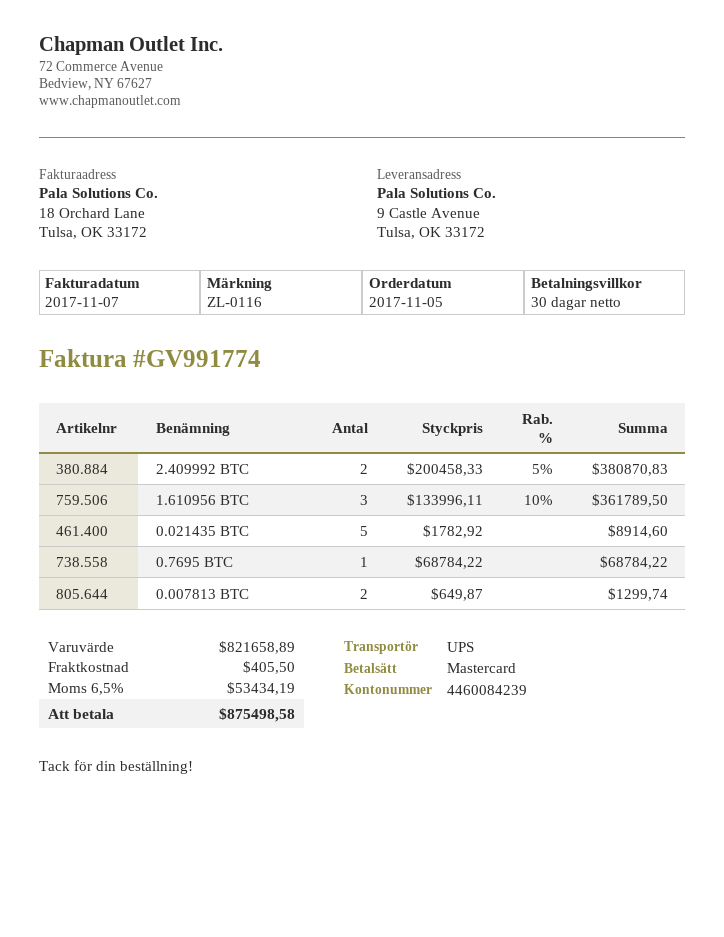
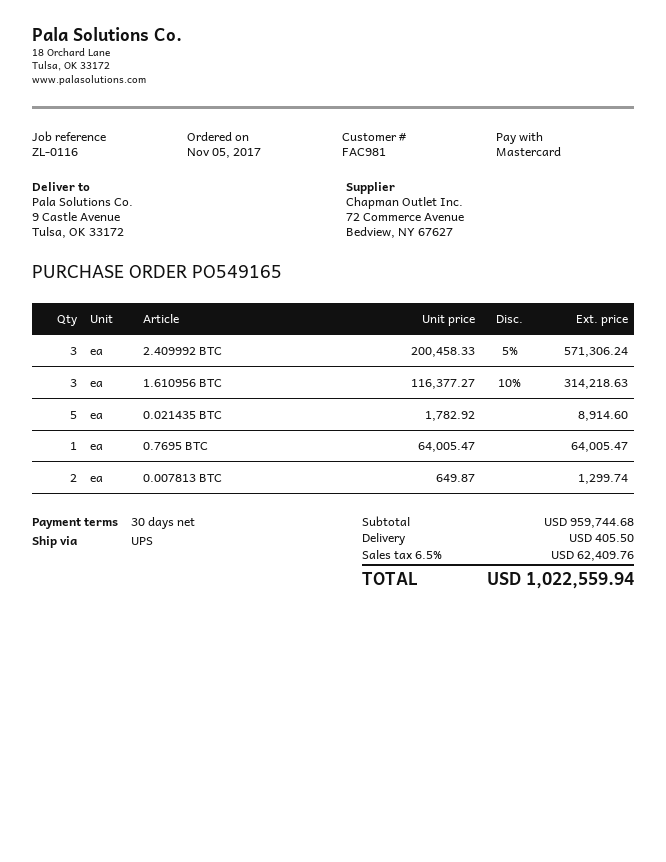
2.409992 BTC: 2 x 200458.33 - 5% = 380870.83 -> 3 x 200458.33 - 5% = 571306.24
1.610956 BTC: 3 x 133996.11 - 10% = 361789.50 -> 3 x 116377.27 - 10% = 314218.63
0.7695 BTC: 1 x 68784.22 = 68784.22 -> 1 x 64005.47 = 64005.47
subtotal: 821658.89 -> 959744.68
tax: 6.5% = 53434.19 -> 6.5% = 62409.76
total: 875498.58 -> 1022559.94

